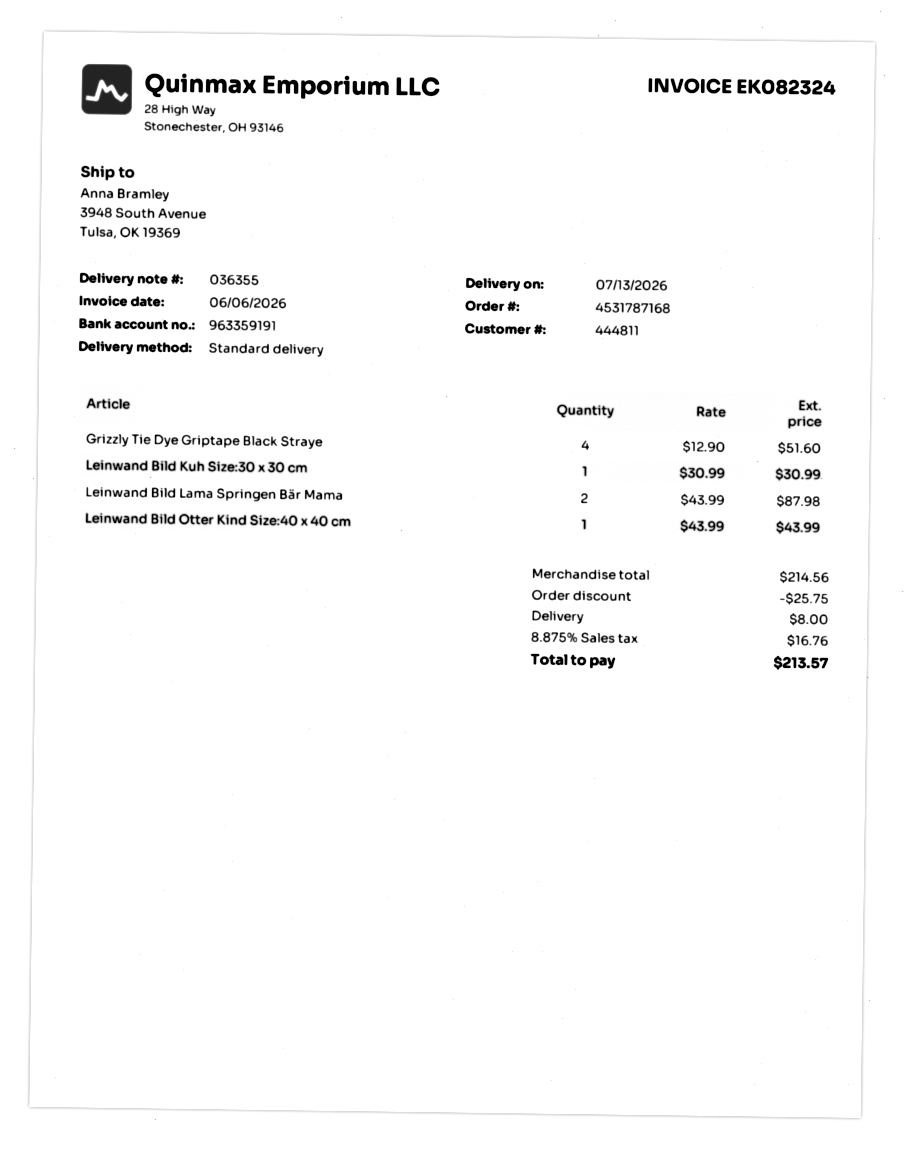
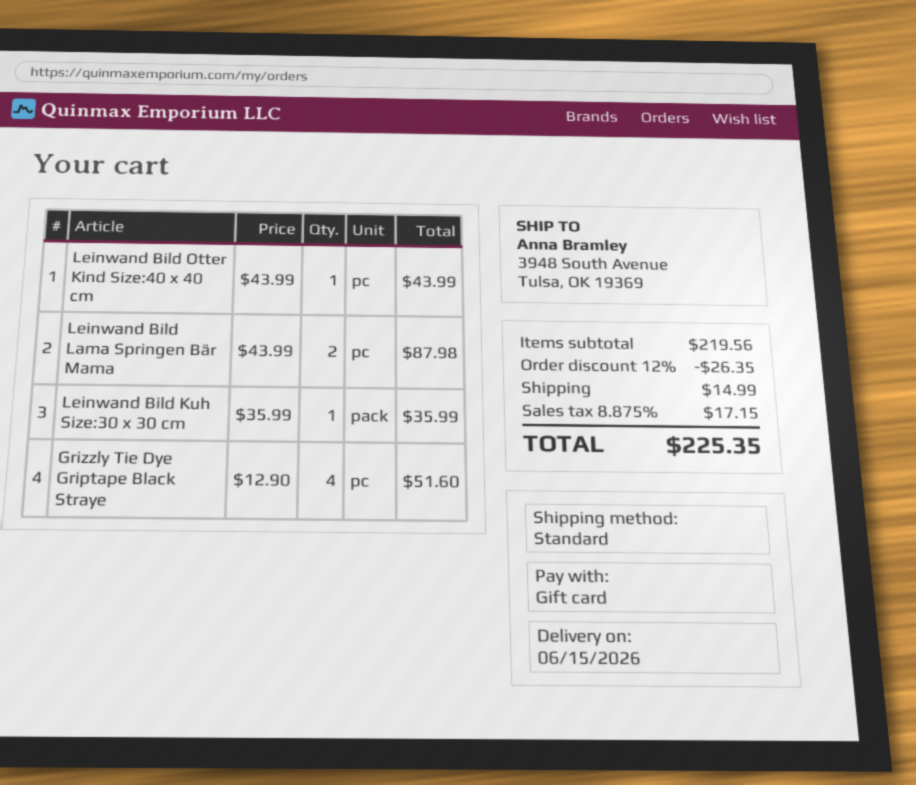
delivery date: 2026-07-13 -> 2026-06-15
Leinwand Bild Kuh Size:30 x 30 cm: 1 x 30.99 = 30.99 -> 1 x 35.99 = 35.99
subtotal: 214.56 -> 219.56
discount: 25.75 -> 26.35
shipping: 8.00 -> 14.99
tax: 8.875% = 16.76 -> 8.875% = 17.15
total: 213.57 -> 225.35

